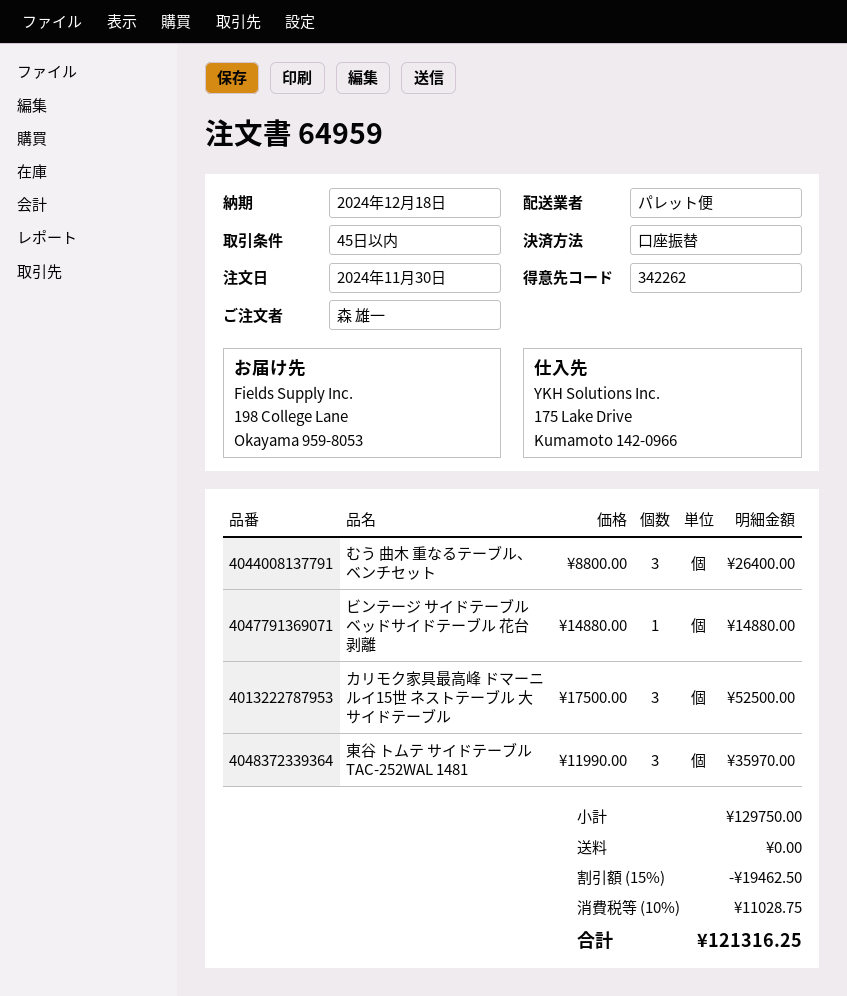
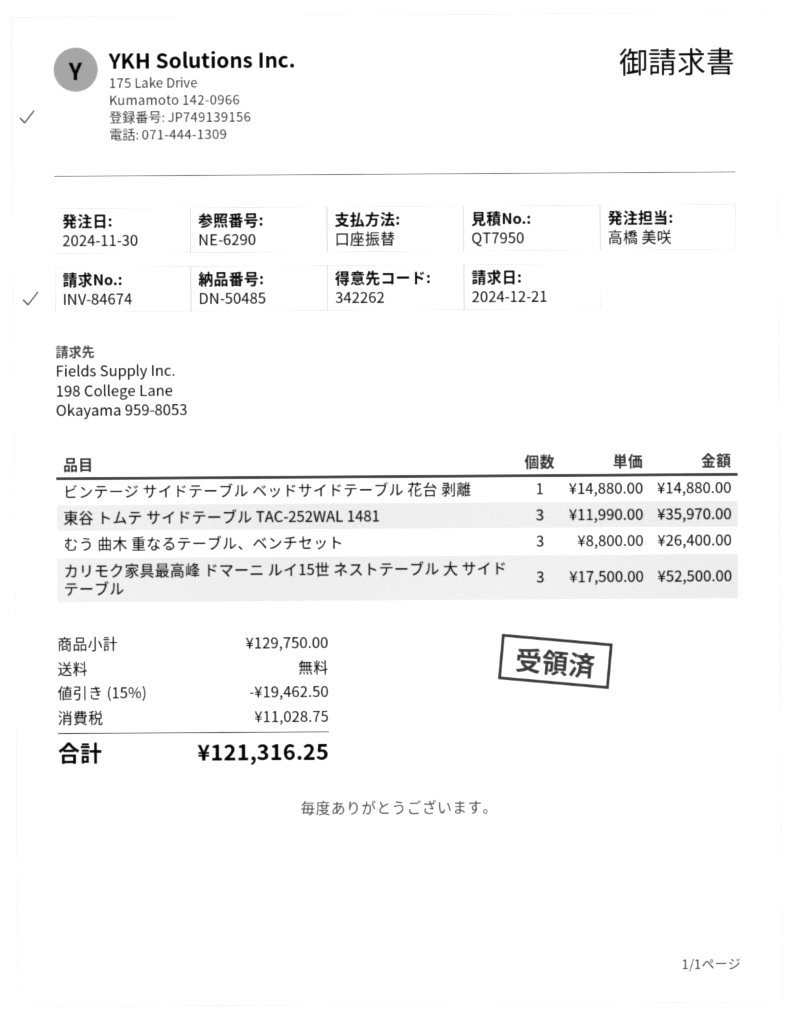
ordered by: 森 雄一 -> 高橋 美咲

